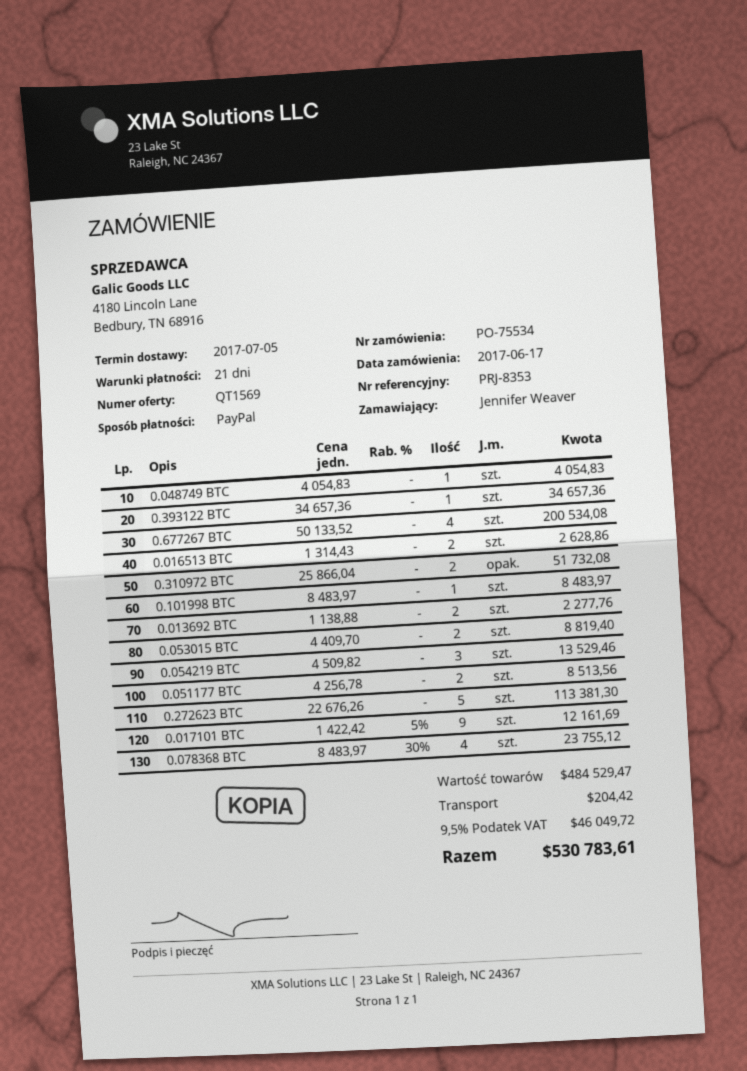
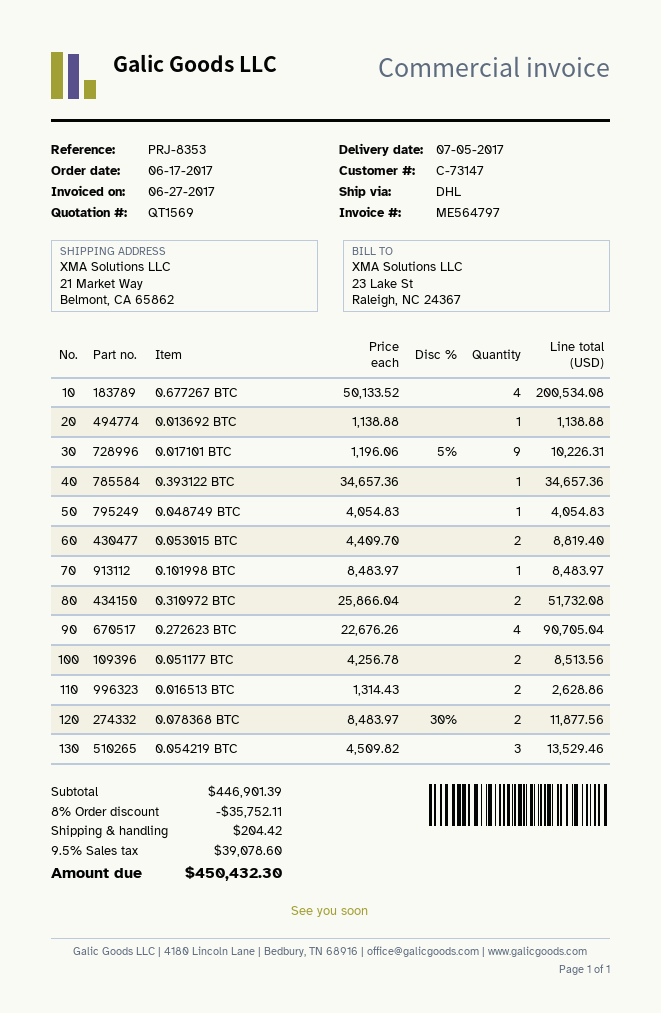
0.013692 BTC: 2 x 1138.88 = 2277.76 -> 1 x 1138.88 = 1138.88
0.272623 BTC: 5 x 22676.26 = 113381.30 -> 4 x 22676.26 = 90705.04
0.017101 BTC: 9 x 1422.42 - 5% = 12161.69 -> 9 x 1196.06 - 5% = 10226.31
0.078368 BTC: 4 x 8483.97 - 30% = 23755.12 -> 2 x 8483.97 - 30% = 11877.56
subtotal: 484529.47 -> 446901.39
discount: none -> 8% = 35752.11
tax: 9.5% = 46049.72 -> 9.5% = 39078.60
total: 530783.61 -> 450432.30

